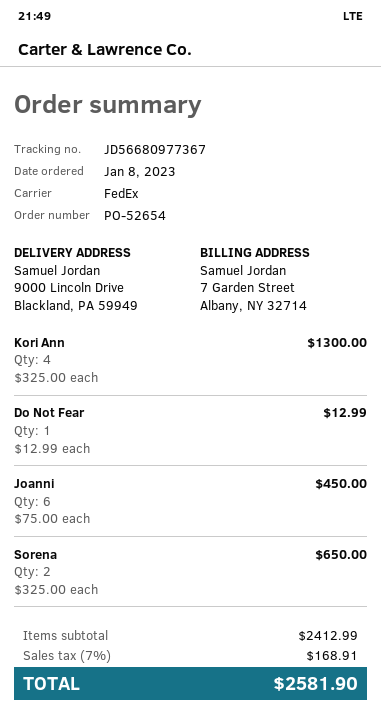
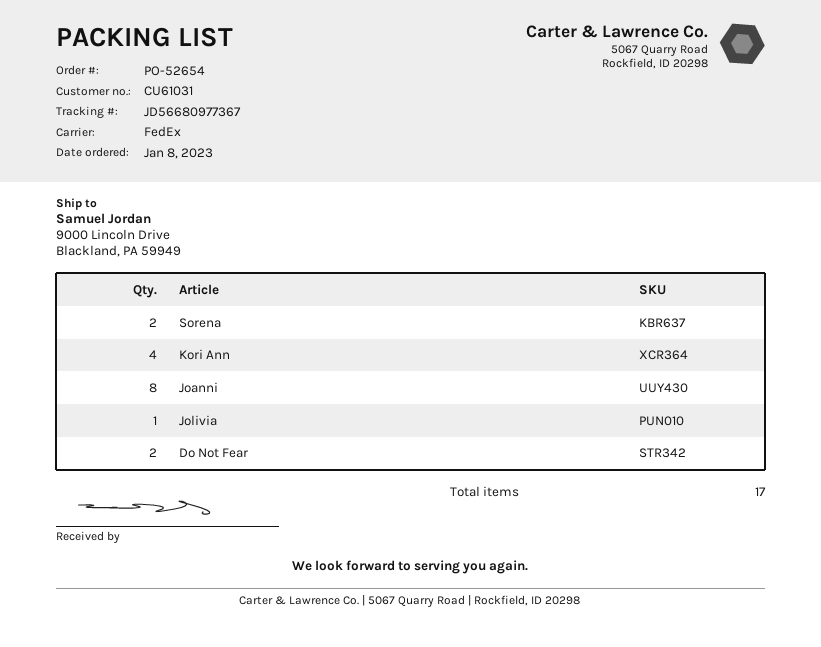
Do Not Fear: 1 -> 2
Joanni: 6 -> 8
Jolivia: none -> 1

